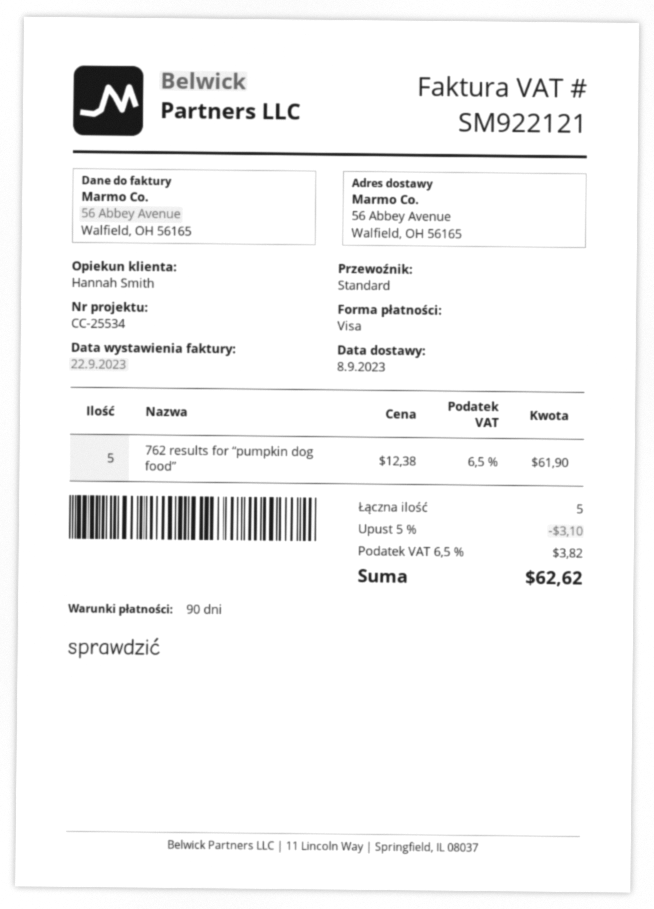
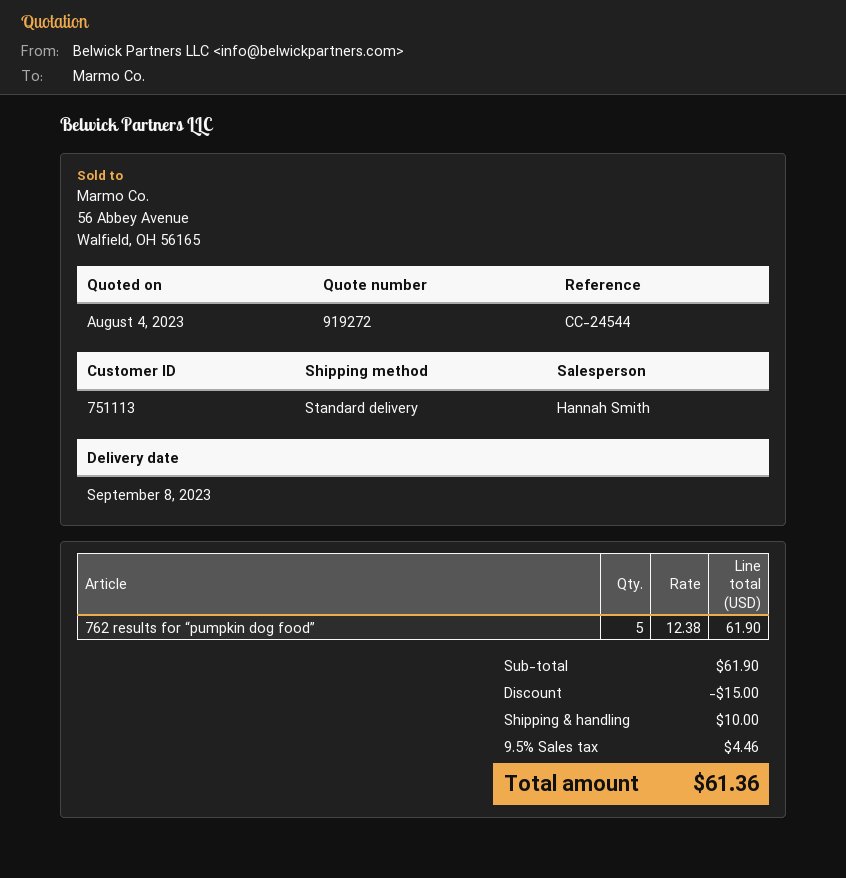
reference: CC-25534 -> CC-24544
discount: 3.10 -> 15.00
shipping: none -> 10.00
tax: 6.5% = 3.82 -> 9.5% = 4.46
total: 62.62 -> 61.36

